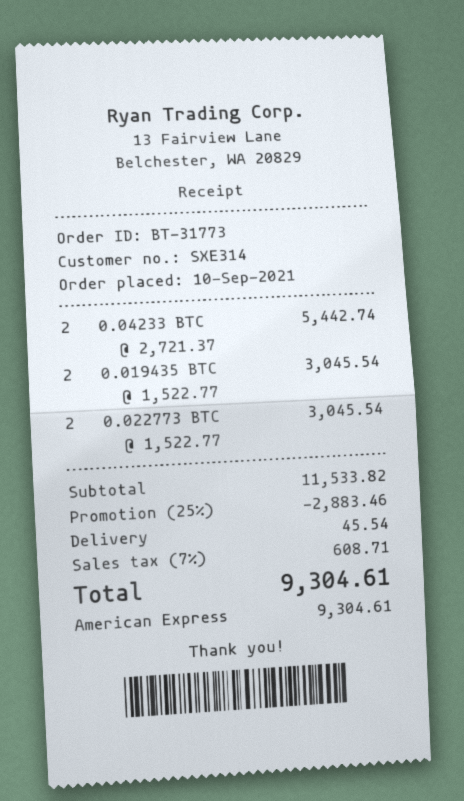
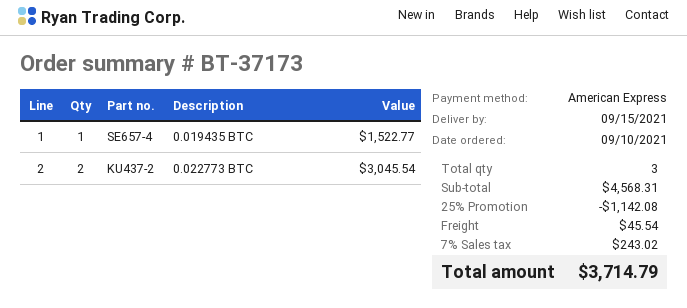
order number: BT-31773 -> BT-37173
0.04233 BTC: 2 for 5442.74 -> none
0.019435 BTC: 2 for 3045.54 -> 1 for 1522.77
subtotal: 11533.82 -> 4568.31
discount: 25% = 2883.46 -> 25% = 1142.08
tax: 7% = 608.71 -> 7% = 243.02
total: 9304.61 -> 3714.79

